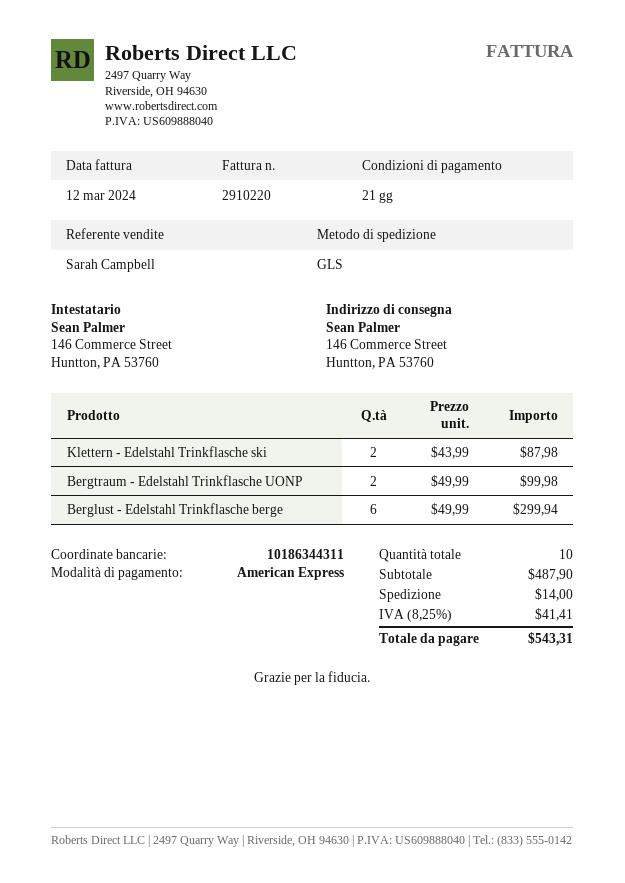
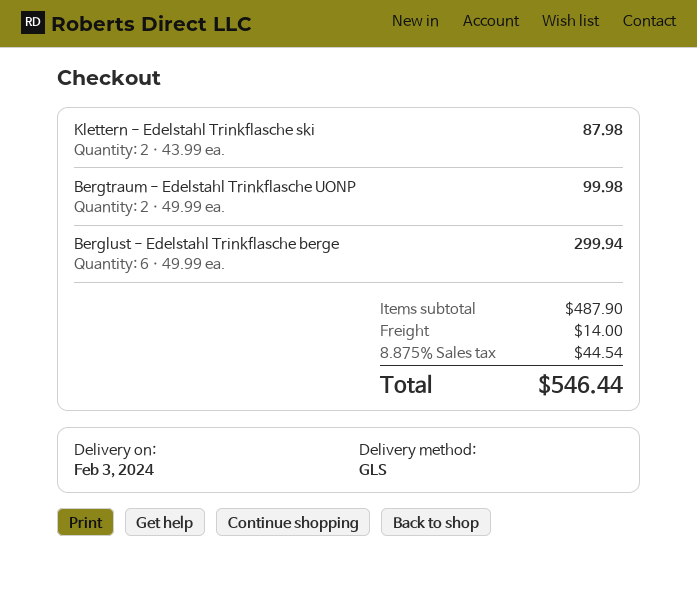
tax: 8.25% = 41.41 -> 8.875% = 44.54
total: 543.31 -> 546.44

